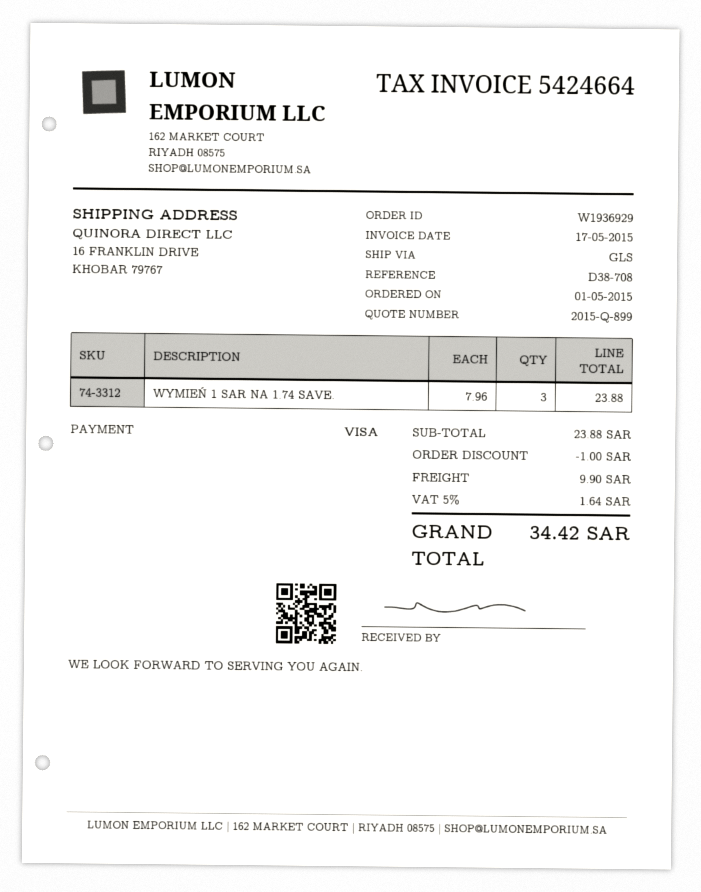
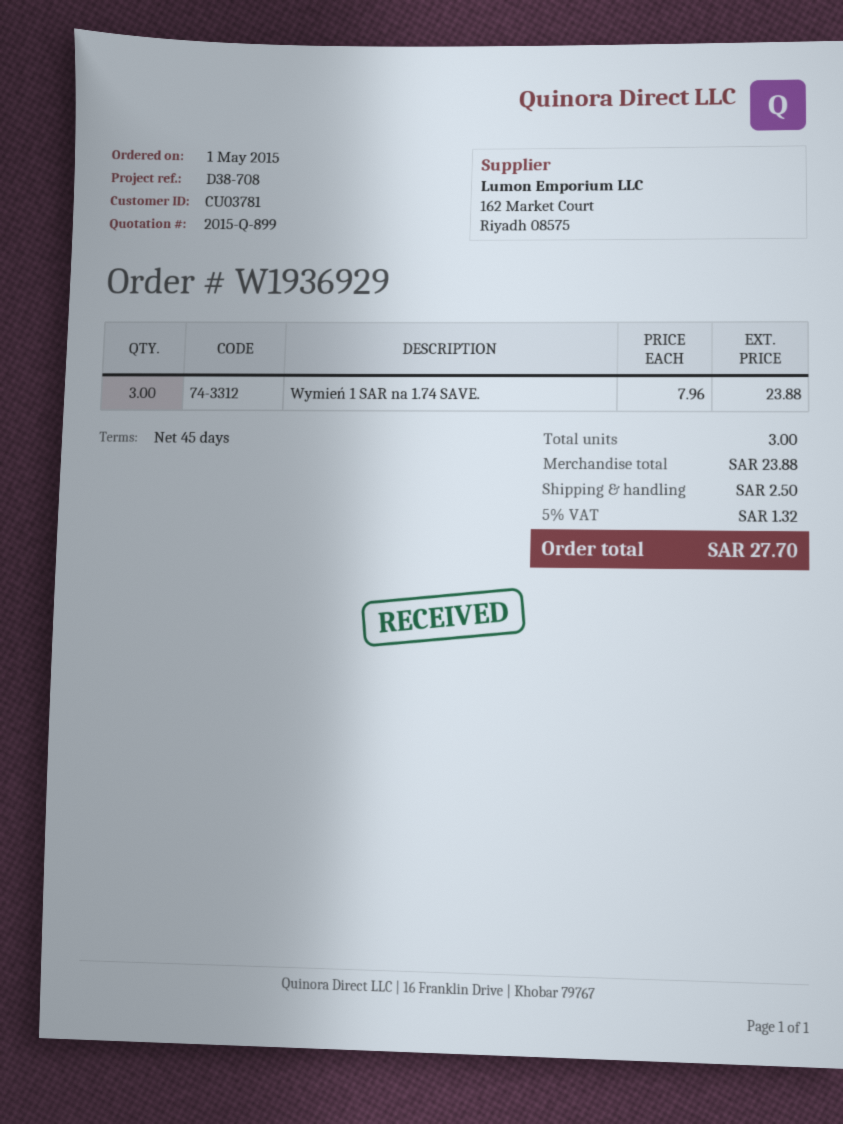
discount: 1.00 -> none
shipping: 9.90 -> 2.50
tax: 5% = 1.64 -> 5% = 1.32
total: 34.42 -> 27.70

